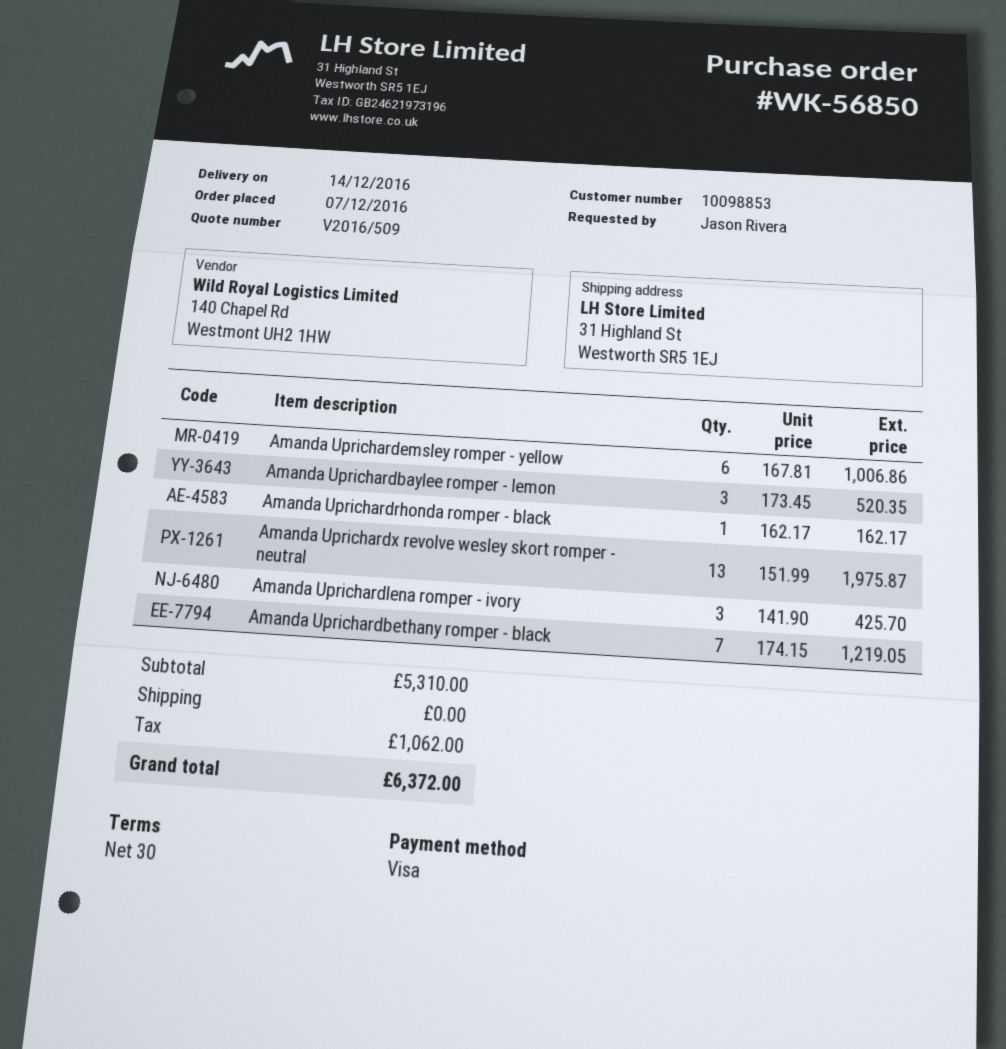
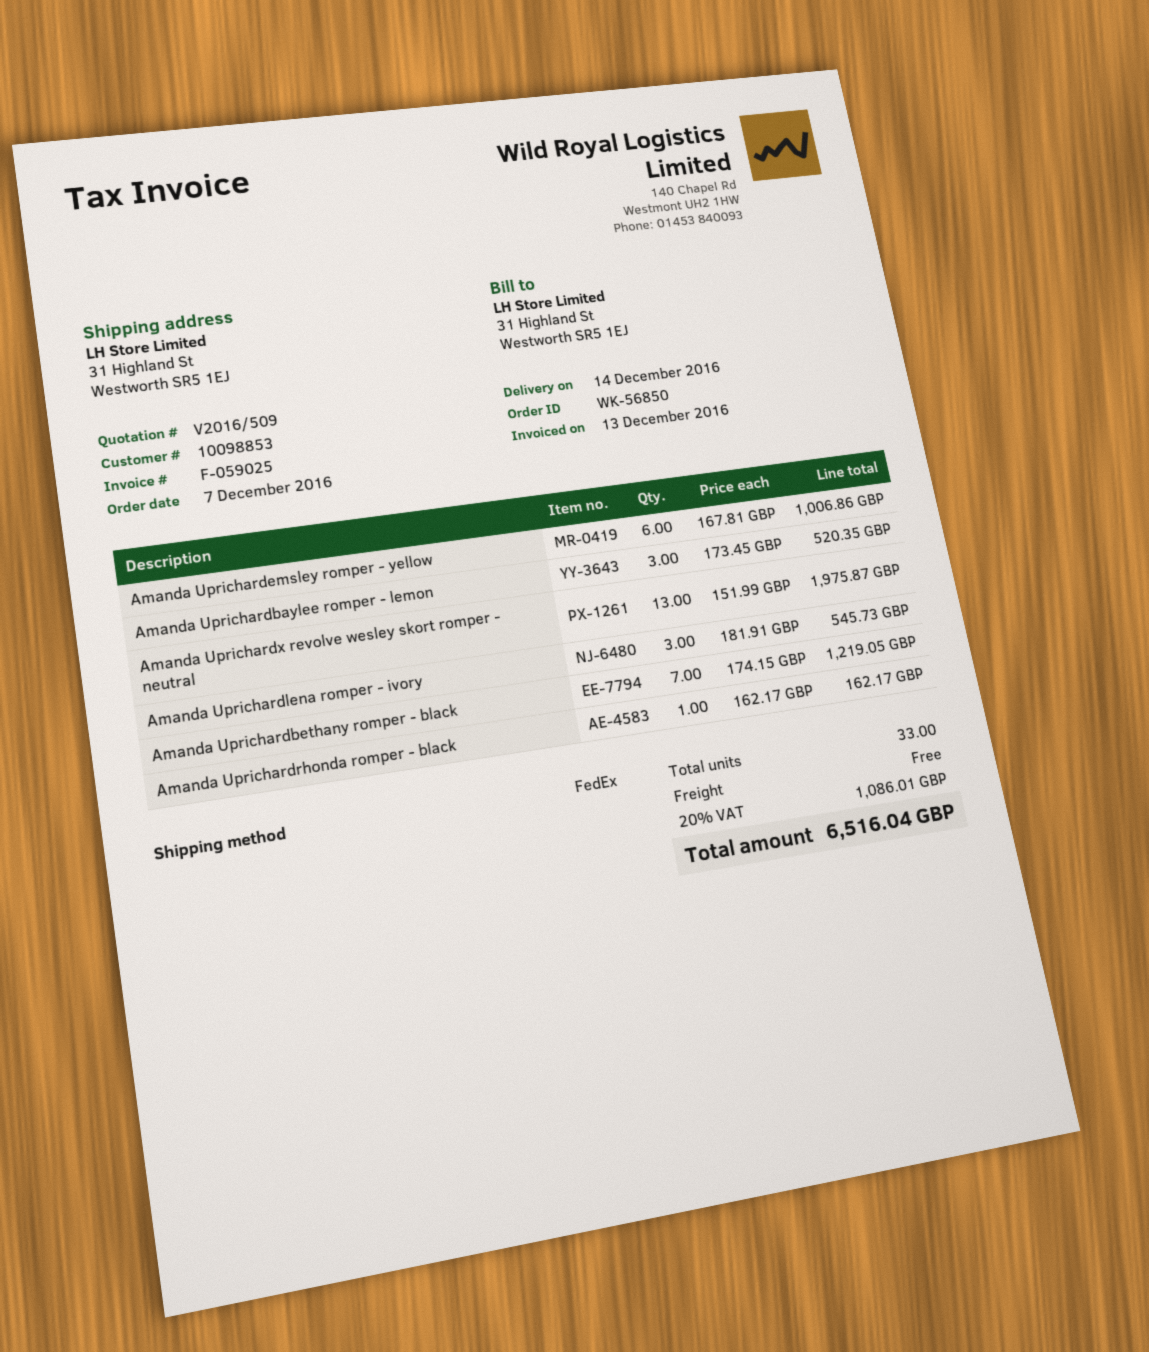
Amanda Uprichardlena romper - ivory: 3 x 141.90 = 425.70 -> 3 x 181.91 = 545.73
tax: 1062.00 -> 1086.01
total: 6372.00 -> 6516.04

